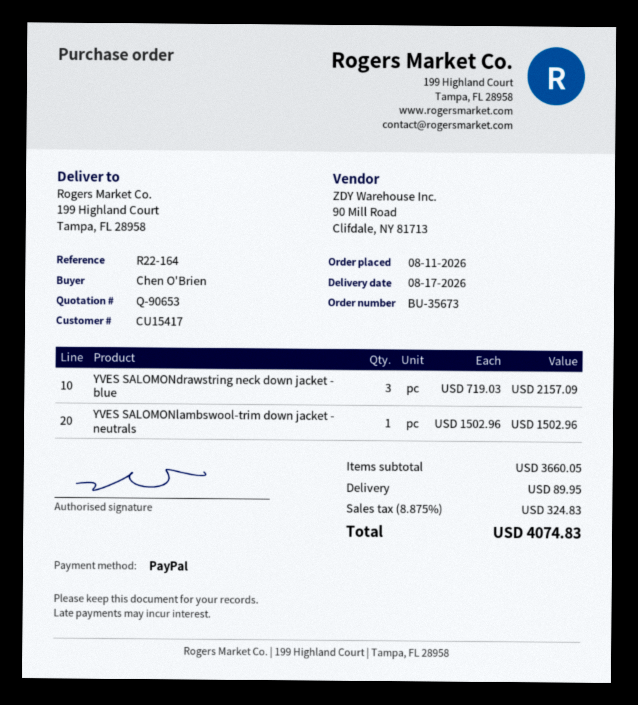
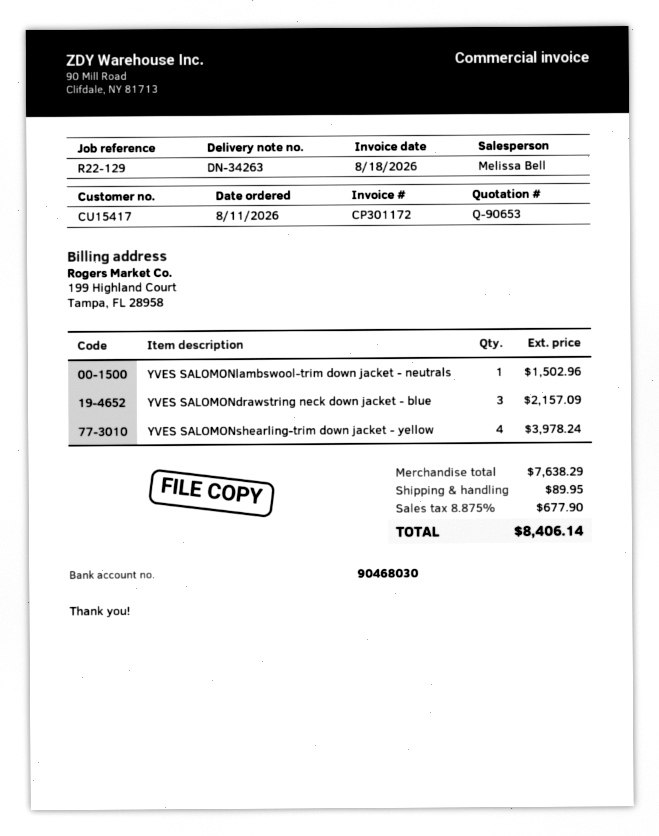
reference: R22-164 -> R22-129
YVES SALOMONshearling-trim down jacket - yellow: none -> 4 for 3978.24
subtotal: 3660.05 -> 7638.29
tax: 8.875% = 324.83 -> 8.875% = 677.90
total: 4074.83 -> 8406.14

